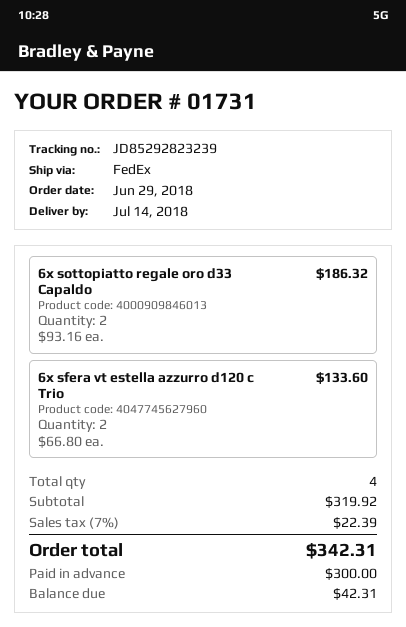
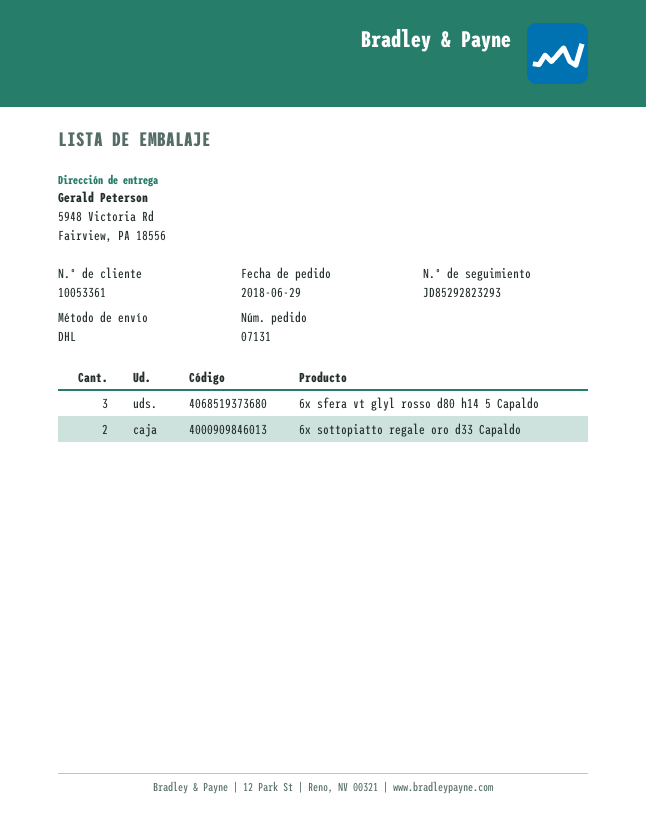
order number: 01731 -> 07131
shipping method: FedEx -> DHL
tracking number: JD85292823239 -> JD85292823293
6x sfera vt estella azzurro d120 c Trio: 2 -> none
6x sfera vt glyl rosso d80 h14 5 Capaldo: none -> 3

